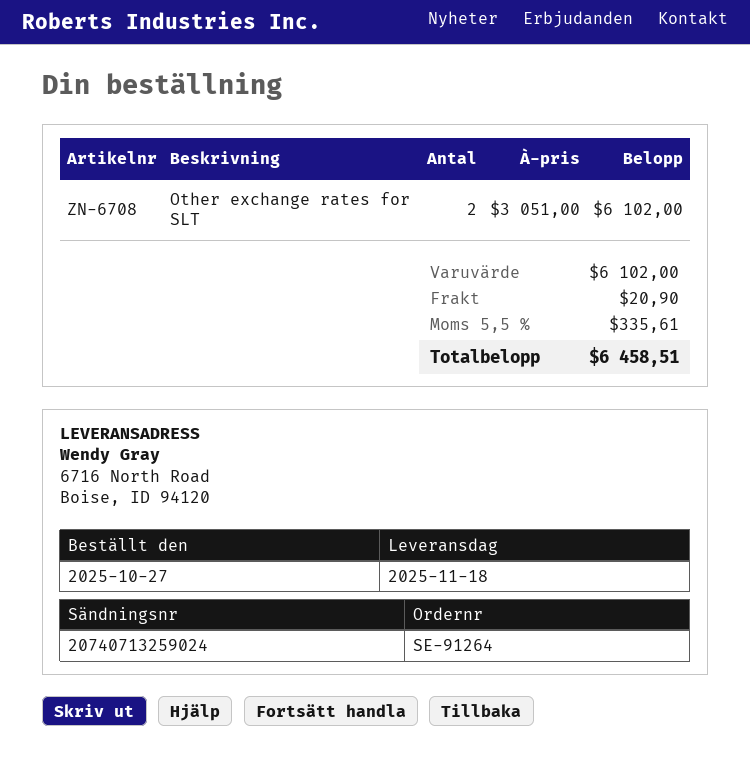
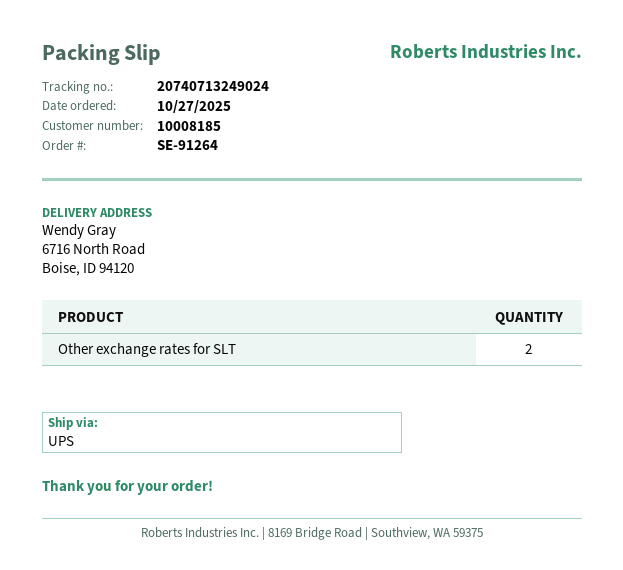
tracking number: 20740713259024 -> 20740713249024

